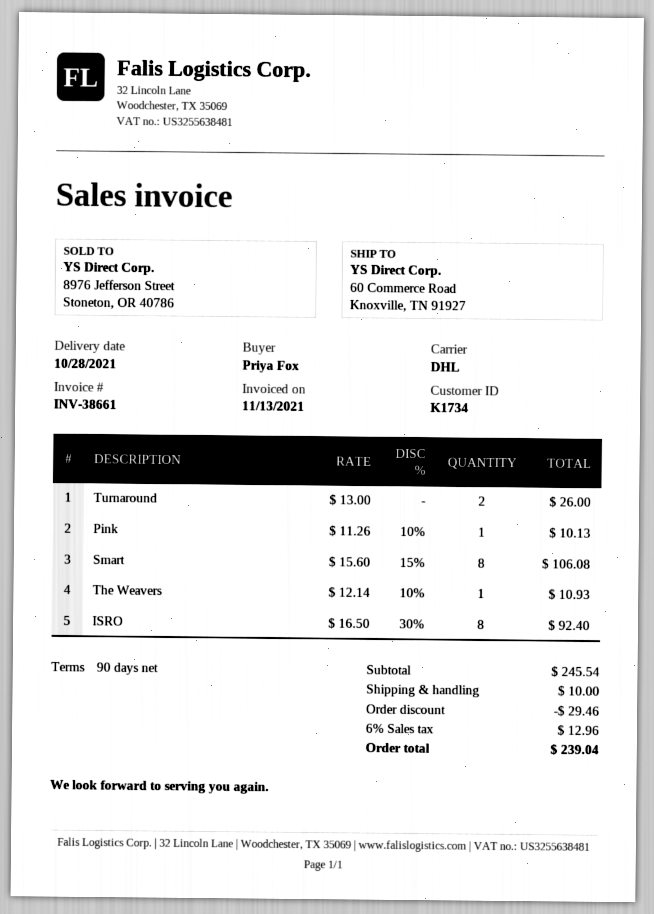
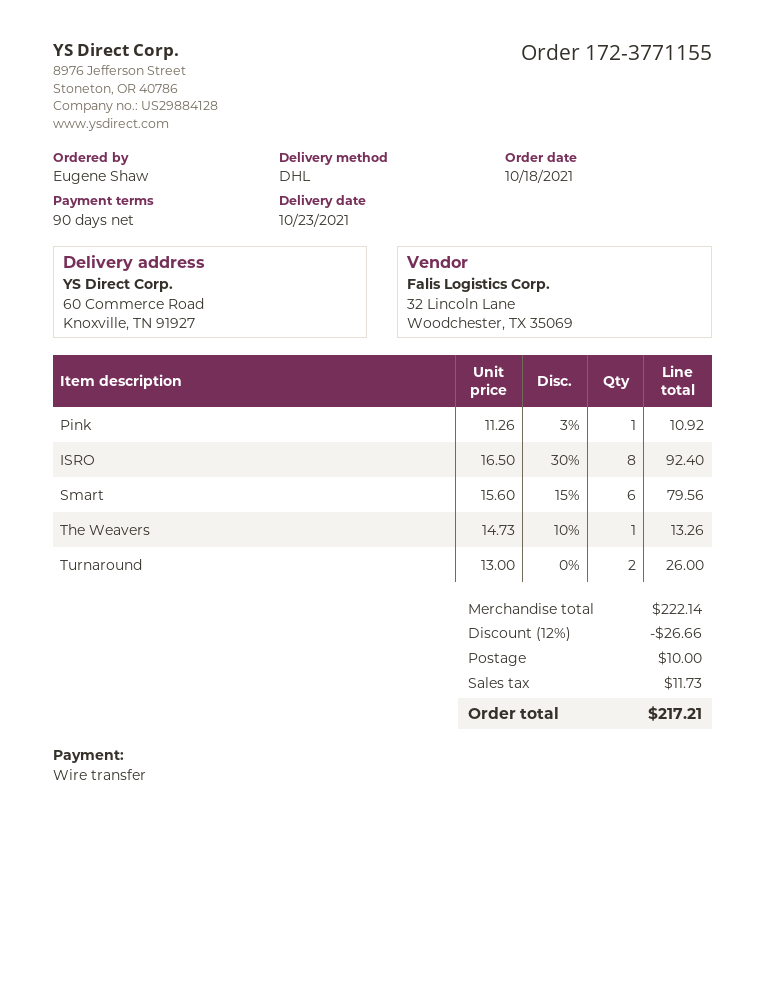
delivery date: 2021-10-28 -> 2021-10-23
ordered by: Priya Fox -> Eugene Shaw
Pink: 1 x 11.26 - 10% = 10.13 -> 1 x 11.26 - 3% = 10.92
Smart: 8 x 15.60 - 15% = 106.08 -> 6 x 15.60 - 15% = 79.56
The Weavers: 1 x 12.14 - 10% = 10.93 -> 1 x 14.73 - 10% = 13.26
subtotal: 245.54 -> 222.14
discount: 29.46 -> 26.66
tax: 12.96 -> 11.73
total: 239.04 -> 217.21

